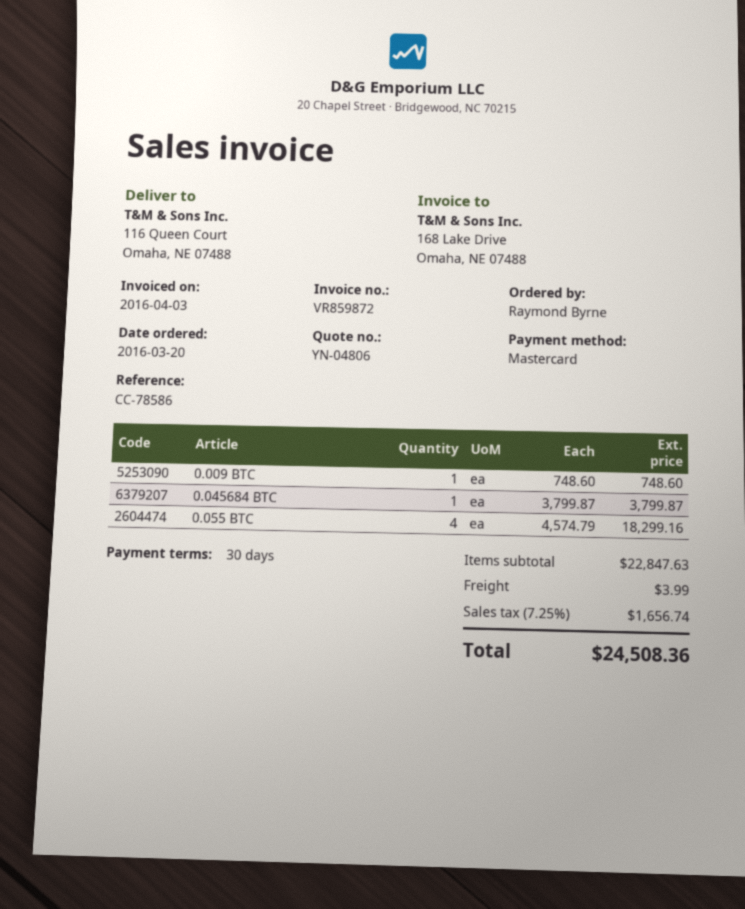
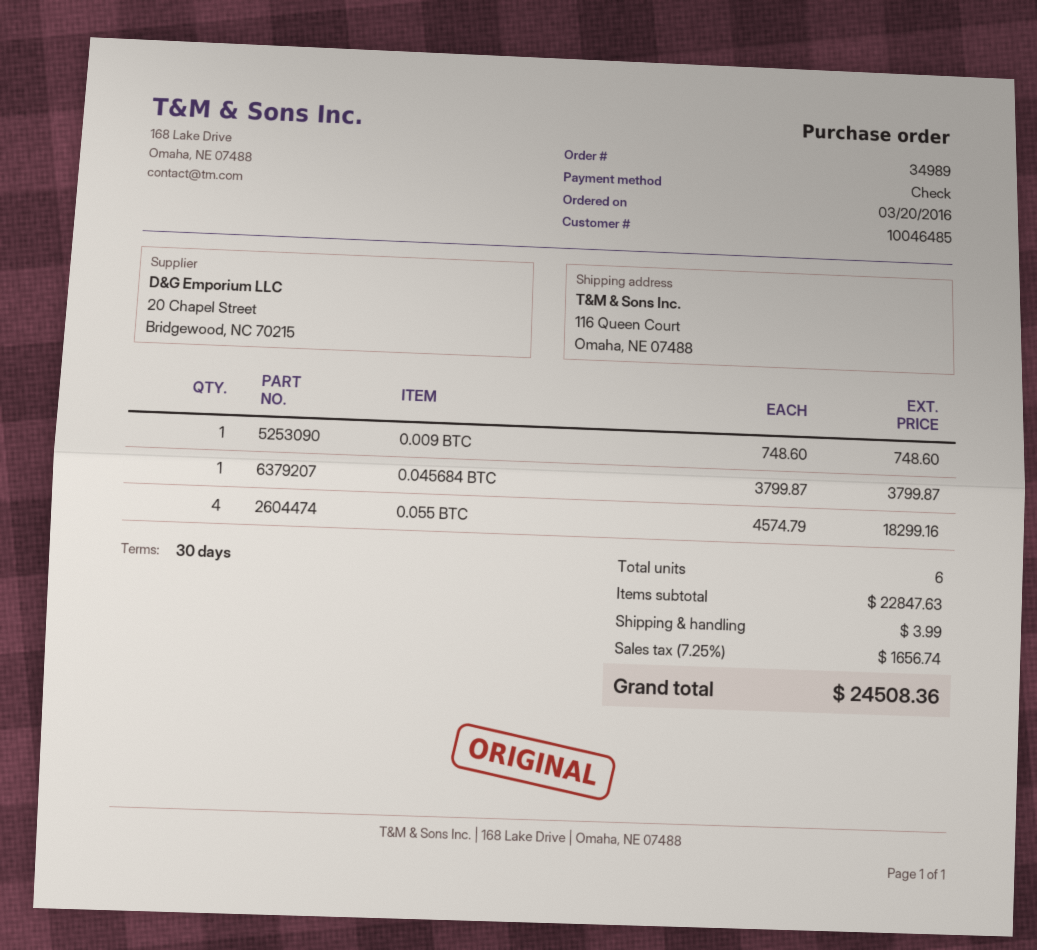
payment method: Mastercard -> cheque

